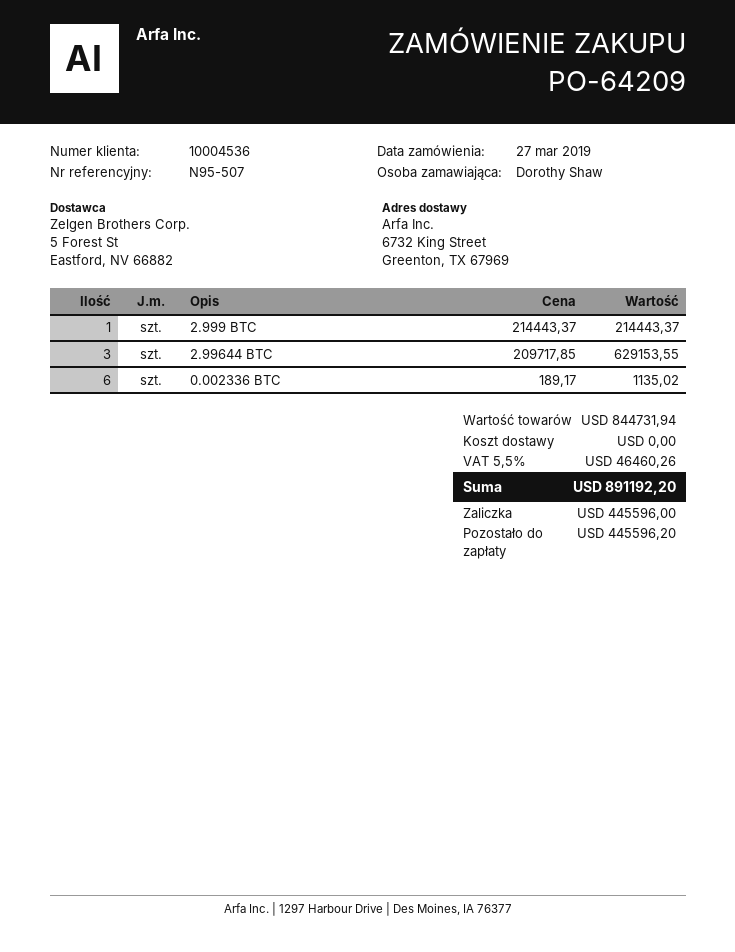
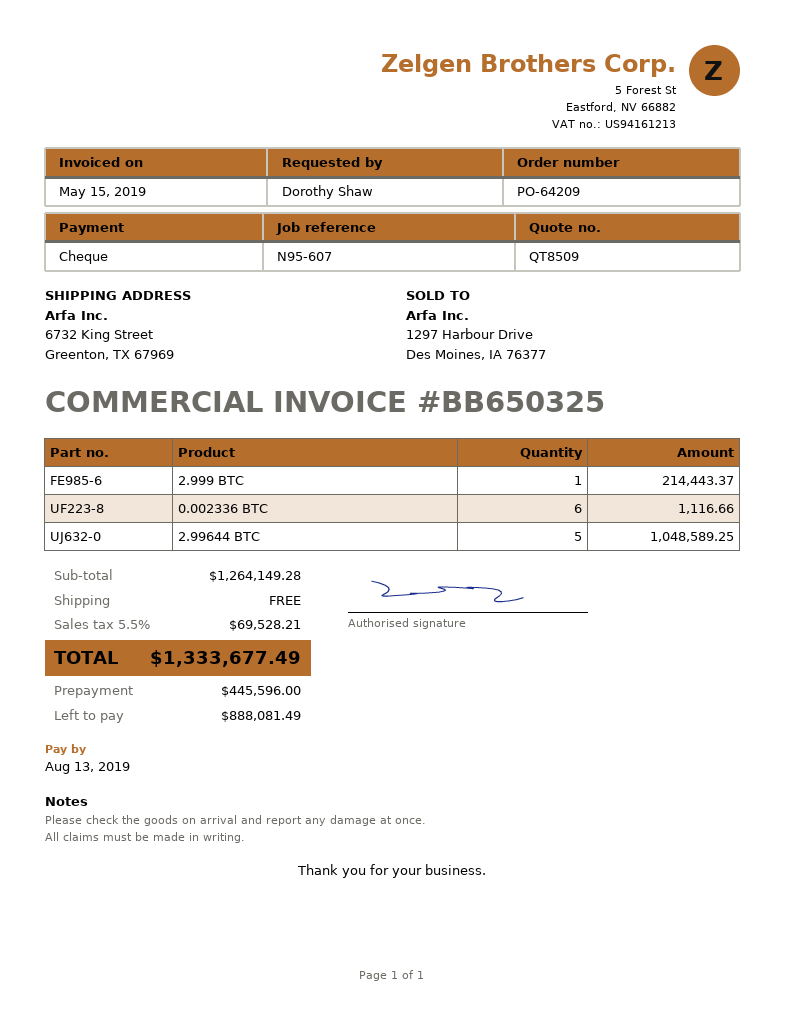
reference: N95-507 -> N95-607
2.99644 BTC: 3 for 629153.55 -> 5 for 1048589.25
0.002336 BTC: 6 for 1135.02 -> 6 for 1116.66
subtotal: 844731.94 -> 1264149.28
tax: 5.5% = 46460.26 -> 5.5% = 69528.21
total: 891192.20 -> 1333677.49
balance: 445596.20 -> 888081.49

